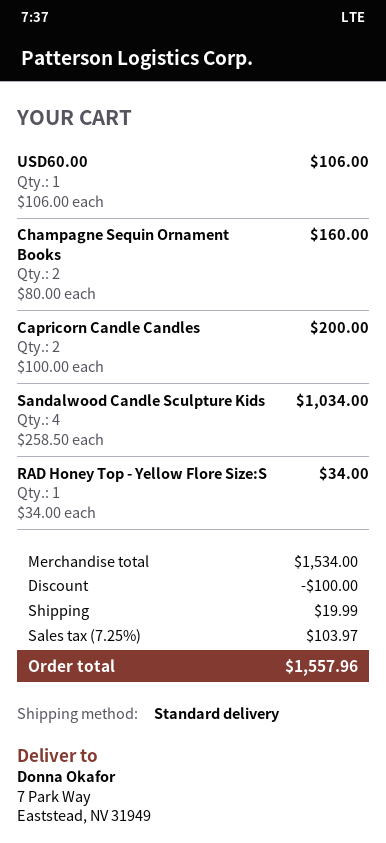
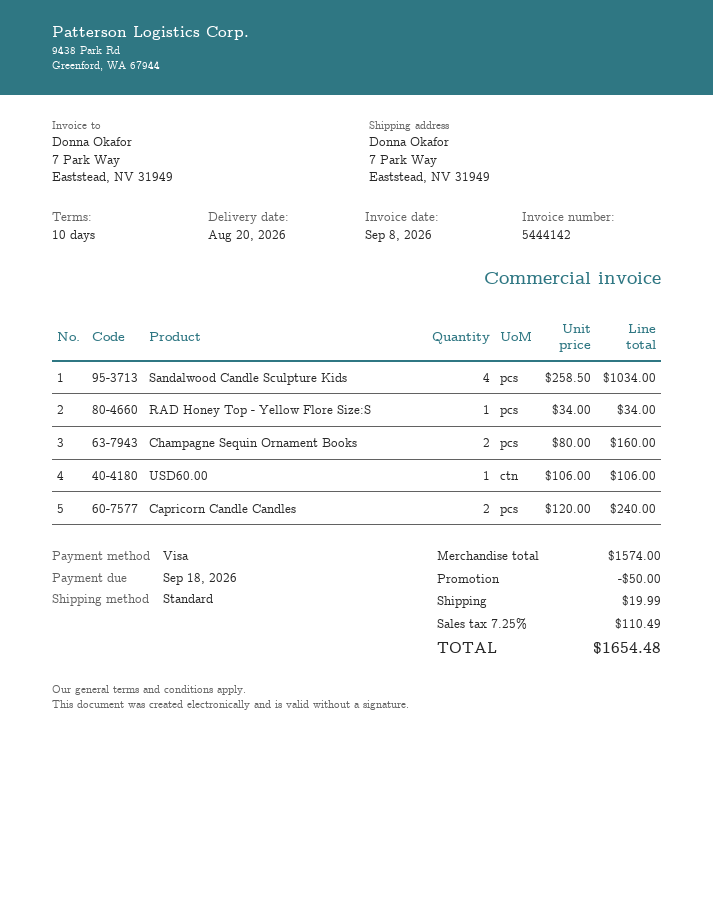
Capricorn Candle Candles: 2 x 100.00 = 200.00 -> 2 x 120.00 = 240.00
subtotal: 1534.00 -> 1574.00
discount: 100.00 -> 50.00
tax: 7.25% = 103.97 -> 7.25% = 110.49
total: 1557.96 -> 1654.48

